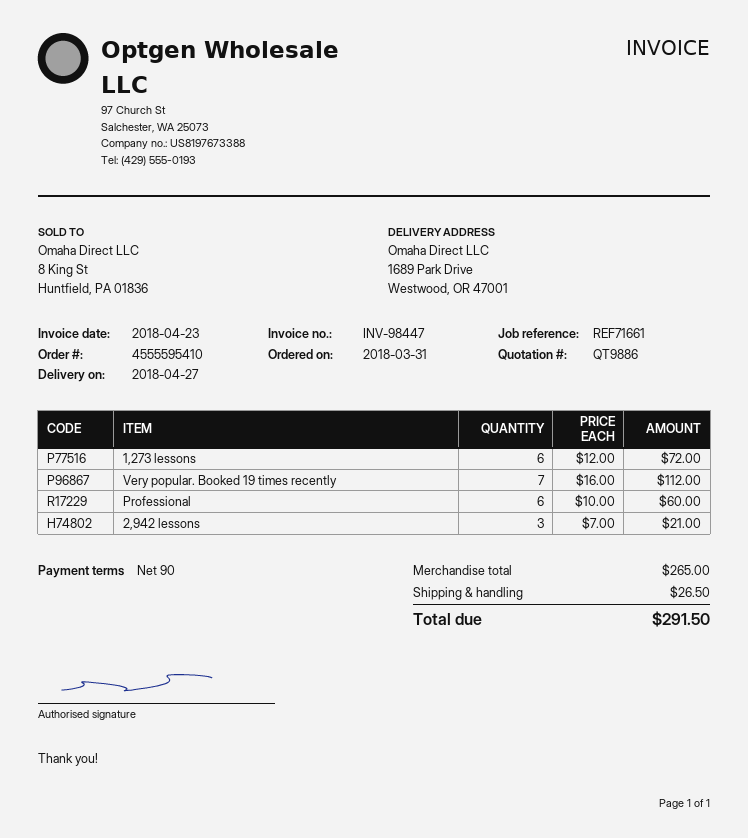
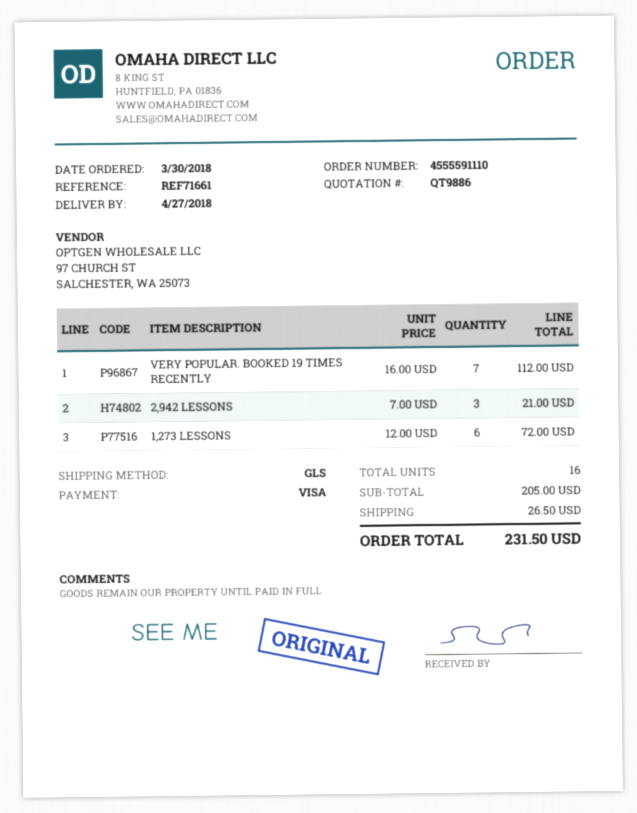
order number: 4555595410 -> 4555591110
order date: 2018-03-31 -> 2018-03-30
Professional: 6 x 10.00 = 60.00 -> none
subtotal: 265.00 -> 205.00
total: 291.50 -> 231.50

